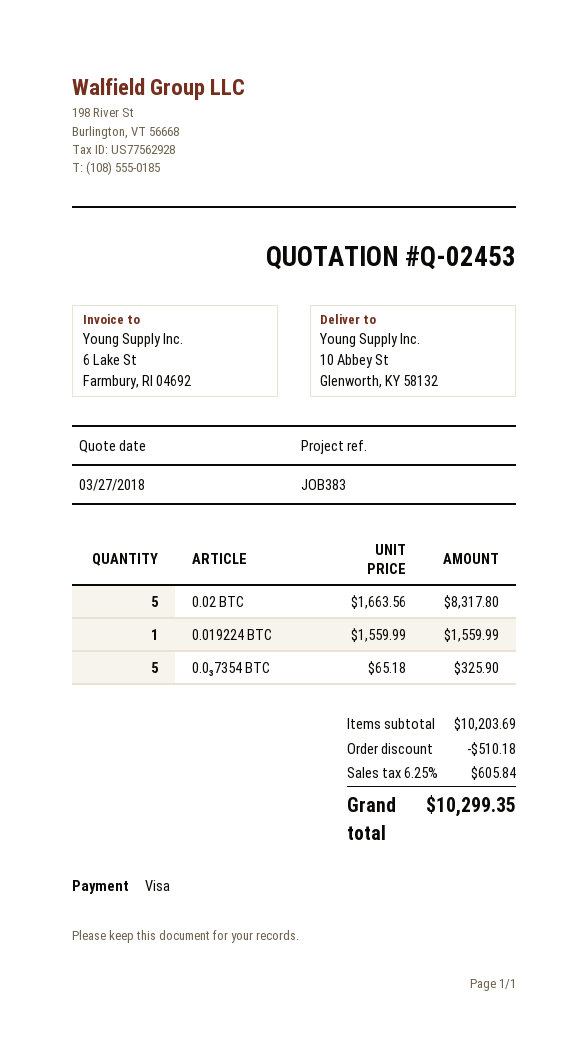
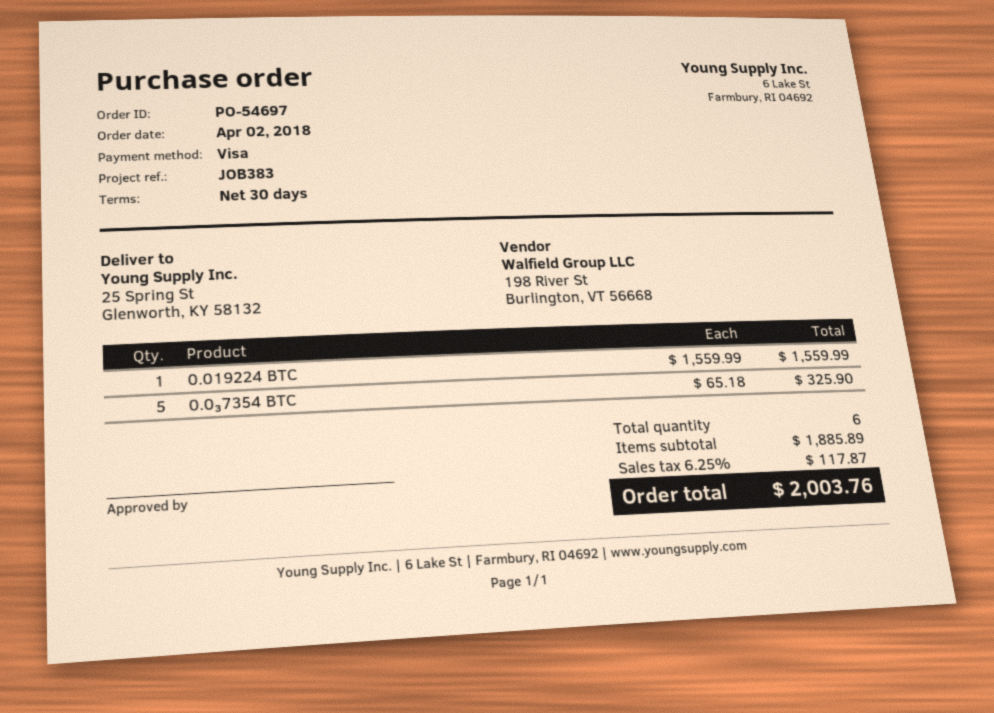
ship to: 10 Abbey St, Glenworth, KY 58132 -> 25 Spring St, Glenworth, KY 58132
0.02 BTC: 5 x 1663.56 = 8317.80 -> none
subtotal: 10203.69 -> 1885.89
discount: 510.18 -> none
tax: 6.25% = 605.84 -> 6.25% = 117.87
total: 10299.35 -> 2003.76

